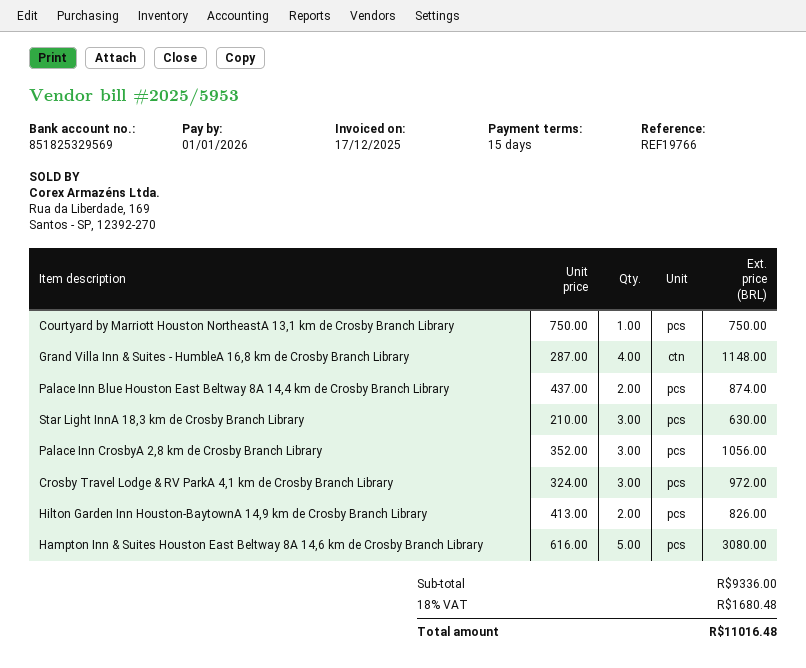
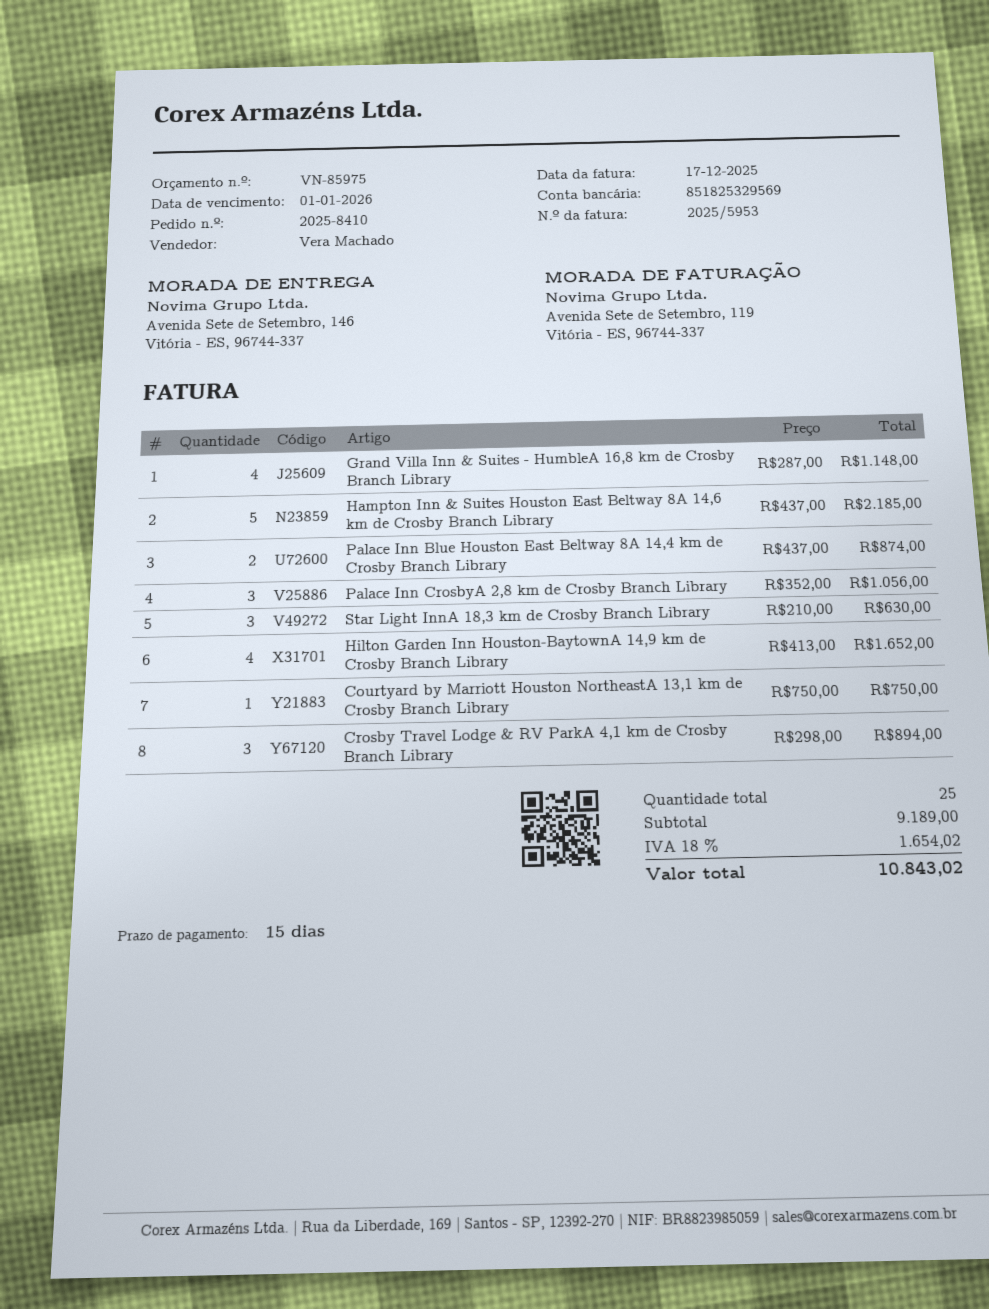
Crosby Travel Lodge & RV ParkA 4,1 km de Crosby Branch Library: 3 x 324.00 = 972.00 -> 3 x 298.00 = 894.00
Hilton Garden Inn Houston-BaytownA 14,9 km de Crosby Branch Library: 2 x 413.00 = 826.00 -> 4 x 413.00 = 1652.00
Hampton Inn & Suites Houston East Beltway 8A 14,6 km de Crosby Branch Library: 5 x 616.00 = 3080.00 -> 5 x 437.00 = 2185.00
subtotal: 9336.00 -> 9189.00
tax: 18% = 1680.48 -> 18% = 1654.02
total: 11016.48 -> 10843.02

